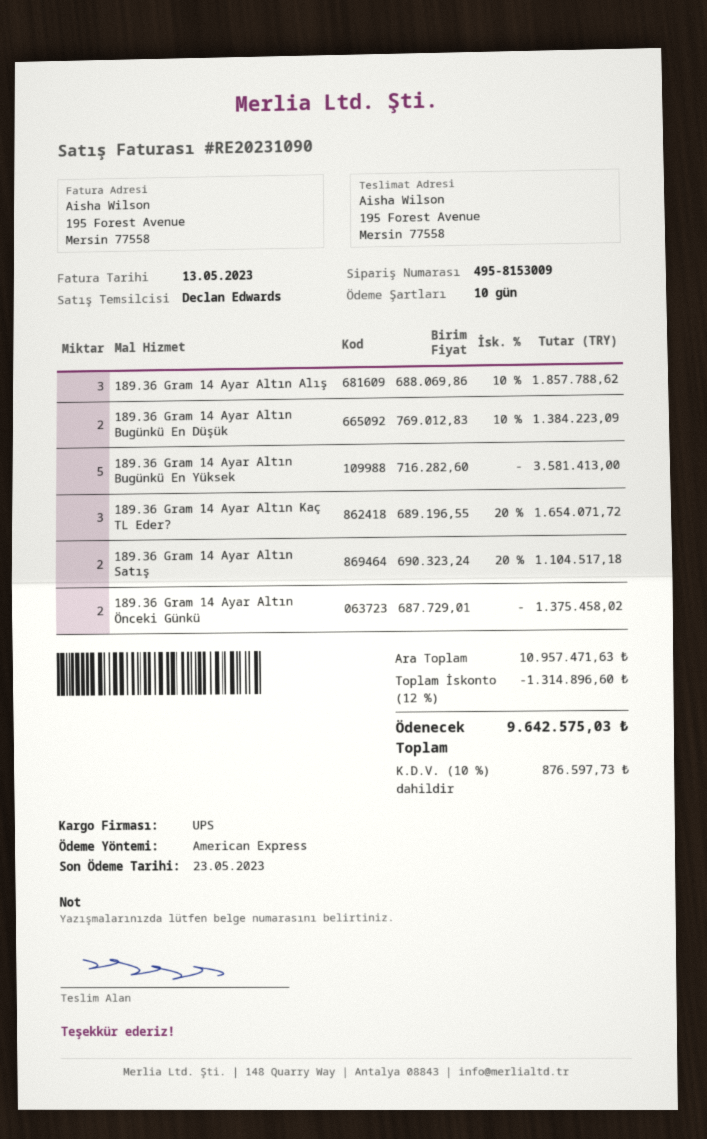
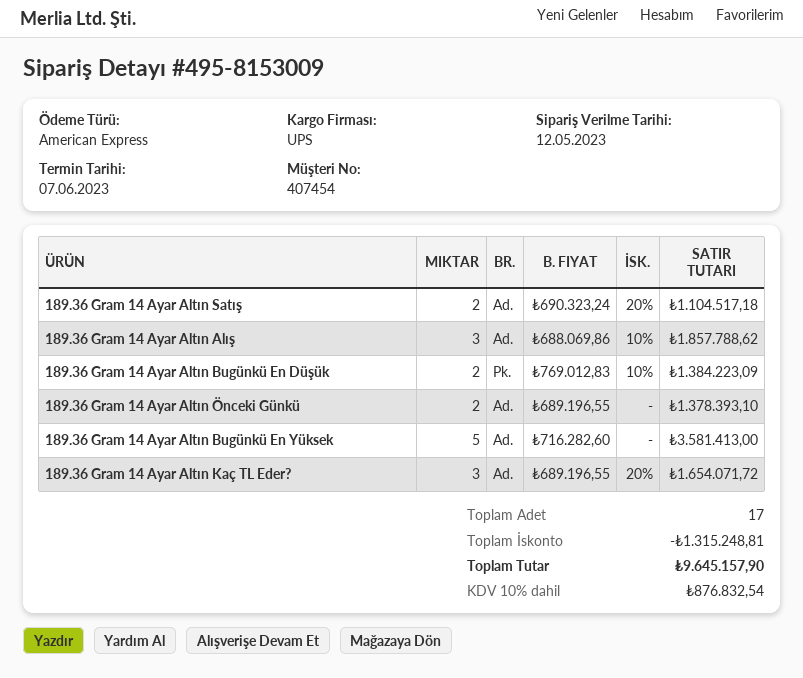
189.36 Gram 14 Ayar Altın Önceki Günkü: 2 x 687729.01 = 1375458.02 -> 2 x 689196.55 = 1378393.10
discount: 1314896.60 -> 1315248.81
tax: 10% = 876597.73 -> 10% = 876832.54
total: 9642575.03 -> 9645157.90

